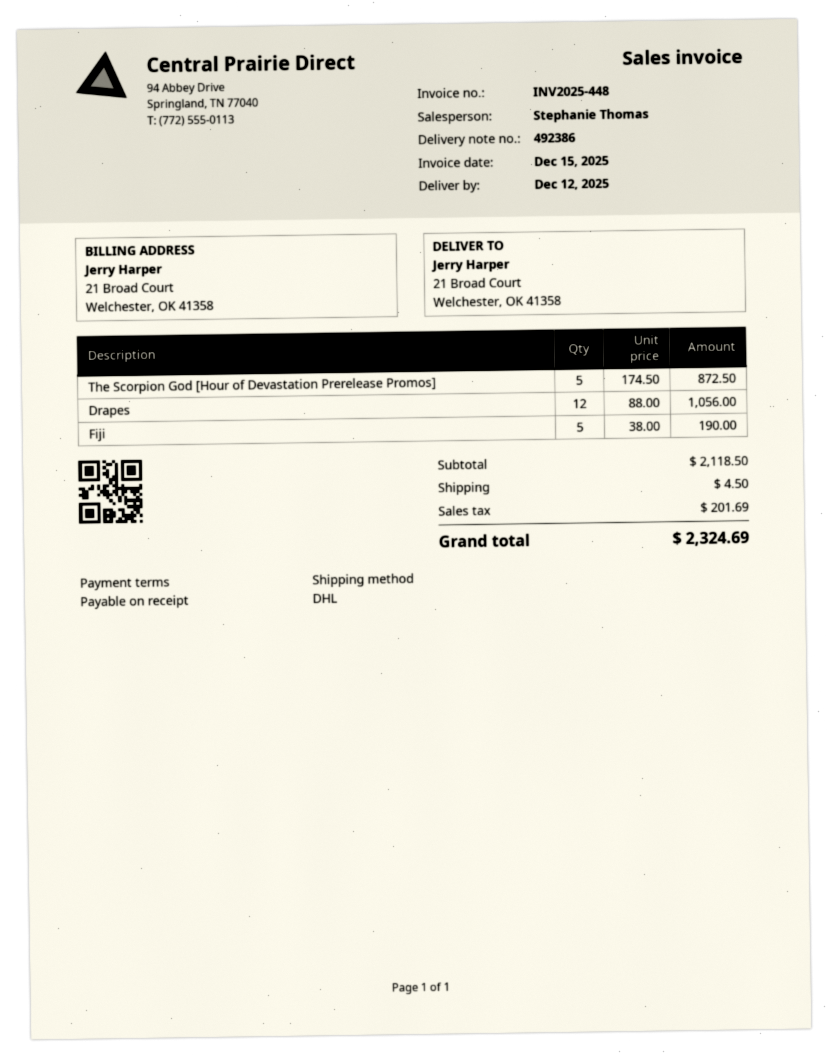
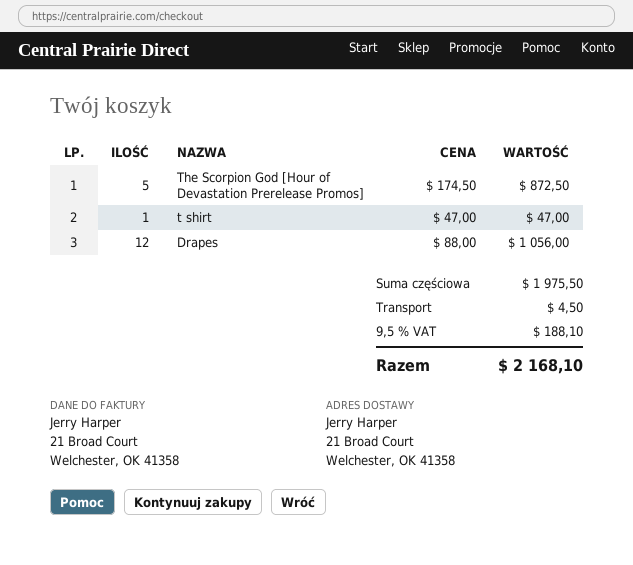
Fiji: 5 x 38.00 = 190.00 -> none
t shirt: none -> 1 x 47.00 = 47.00
subtotal: 2118.50 -> 1975.50
tax: 201.69 -> 188.10
total: 2324.69 -> 2168.10

